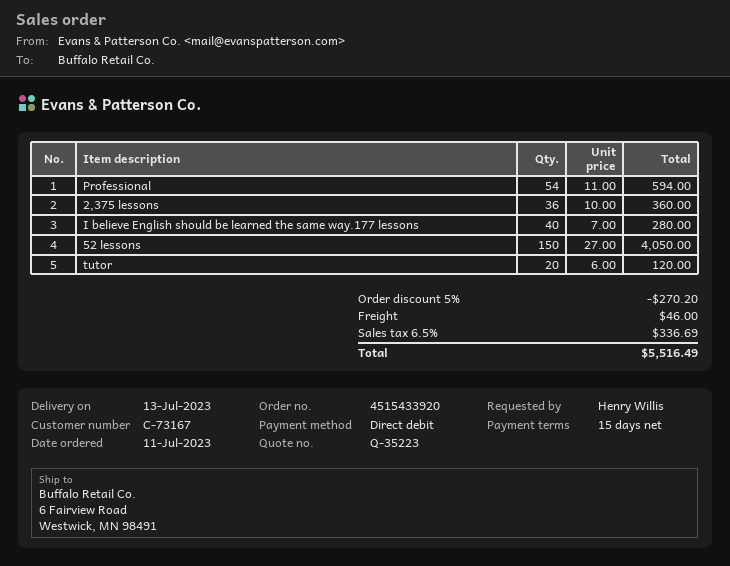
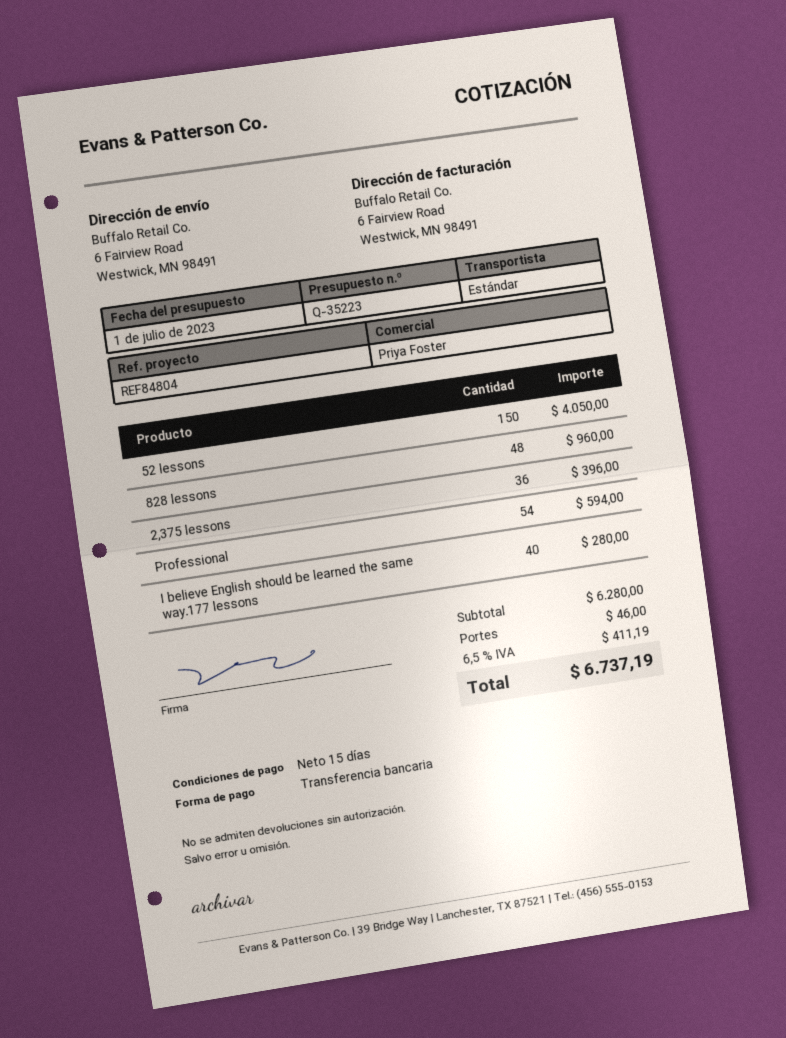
payment method: direct debit -> bank transfer
2,375 lessons: 36 for 360.00 -> 36 for 396.00
tutor: 20 for 120.00 -> none
828 lessons: none -> 48 for 960.00
discount: 5% = 270.20 -> none
tax: 6.5% = 336.69 -> 6.5% = 411.19
total: 5516.49 -> 6737.19

